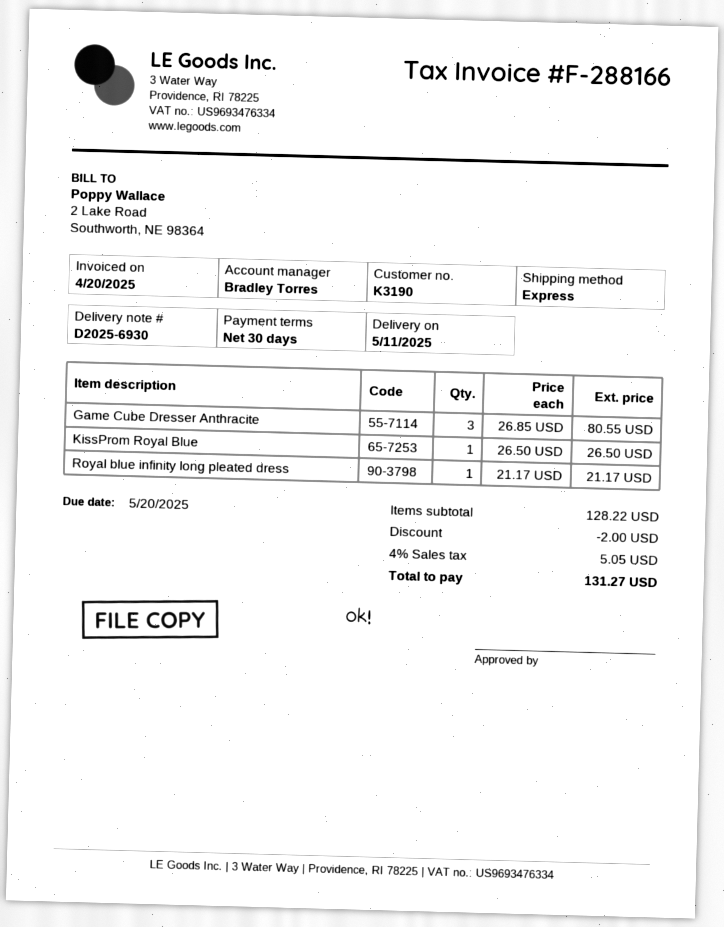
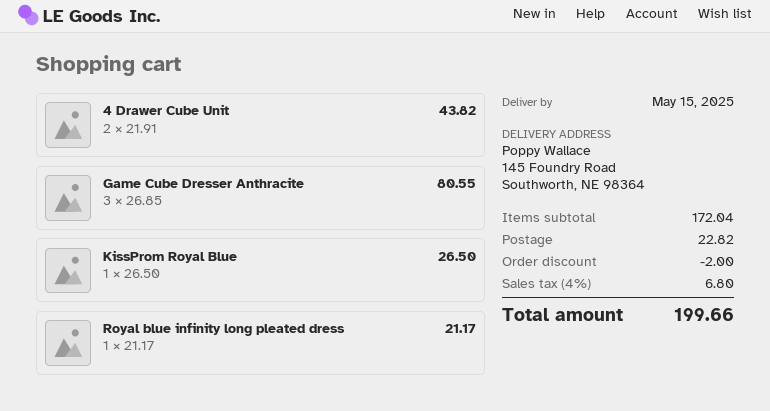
delivery date: 2025-05-11 -> 2025-05-15
4 Drawer Cube Unit: none -> 2 x 21.91 = 43.82
subtotal: 128.22 -> 172.04
shipping: none -> 22.82
tax: 4% = 5.05 -> 4% = 6.80
total: 131.27 -> 199.66

